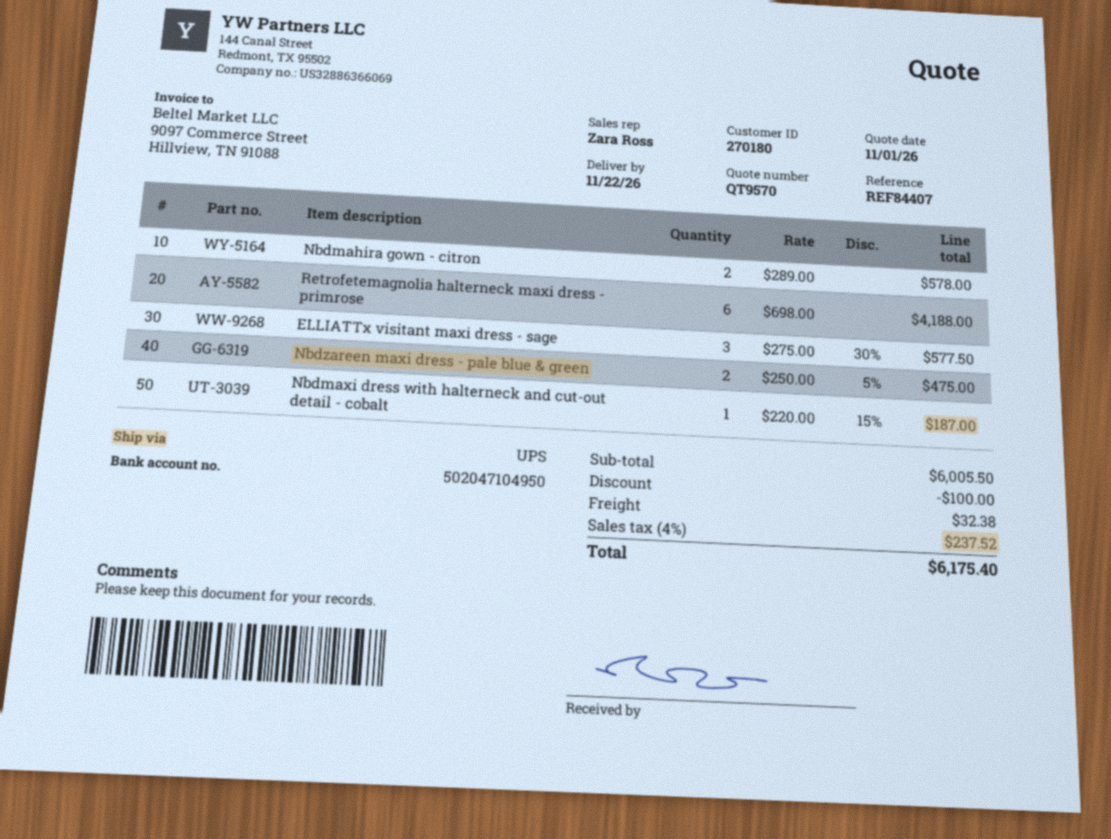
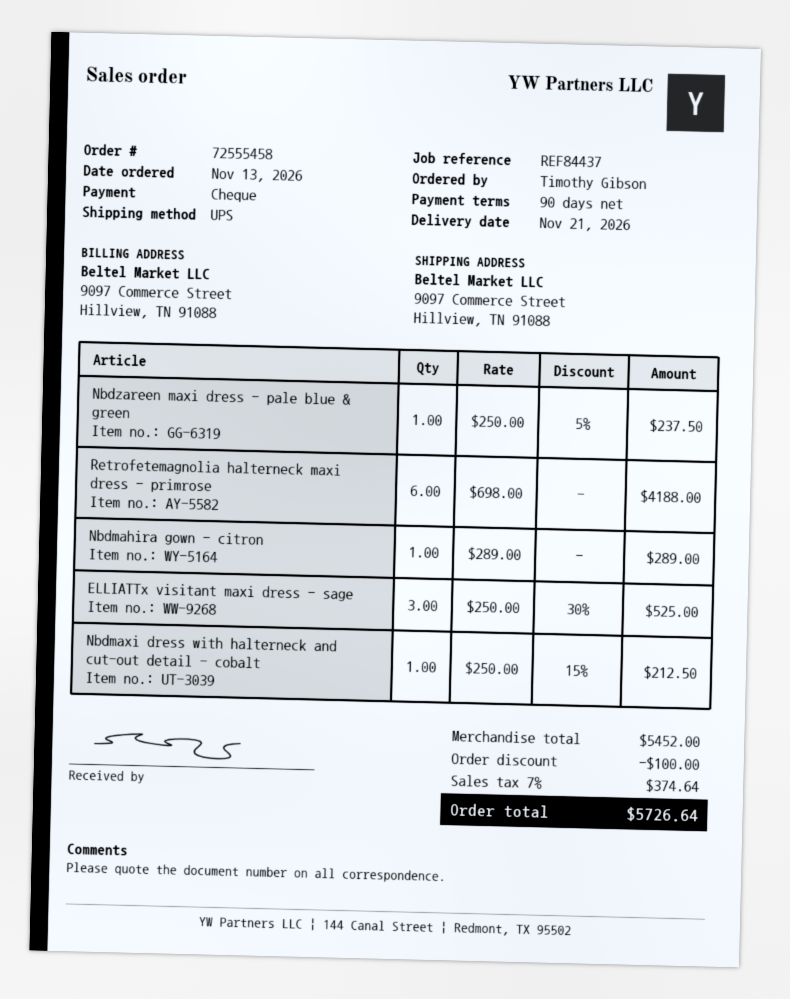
delivery date: 2026-11-22 -> 2026-11-21
reference: REF84407 -> REF84437
Nbdmahira gown - citron: 2 x 289.00 = 578.00 -> 1 x 289.00 = 289.00
ELLIATTx visitant maxi dress - sage: 3 x 275.00 - 30% = 577.50 -> 3 x 250.00 - 30% = 525.00
Nbdzareen maxi dress - pale blue & green: 2 x 250.00 - 5% = 475.00 -> 1 x 250.00 - 5% = 237.50
Nbdmaxi dress with halterneck and cut-out detail - cobalt: 1 x 220.00 - 15% = 187.00 -> 1 x 250.00 - 15% = 212.50
subtotal: 6005.50 -> 5452.00
shipping: 32.38 -> none
tax: 4% = 237.52 -> 7% = 374.64
total: 6175.40 -> 5726.64

